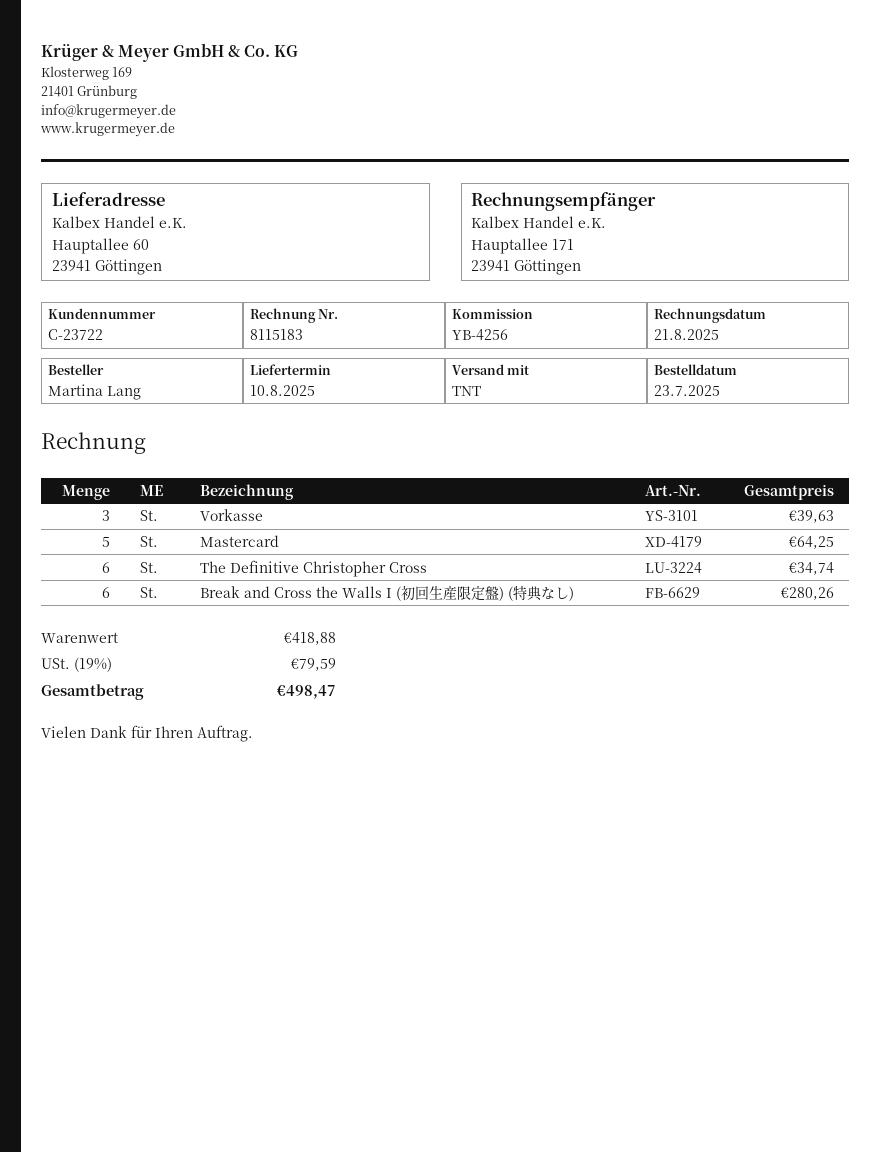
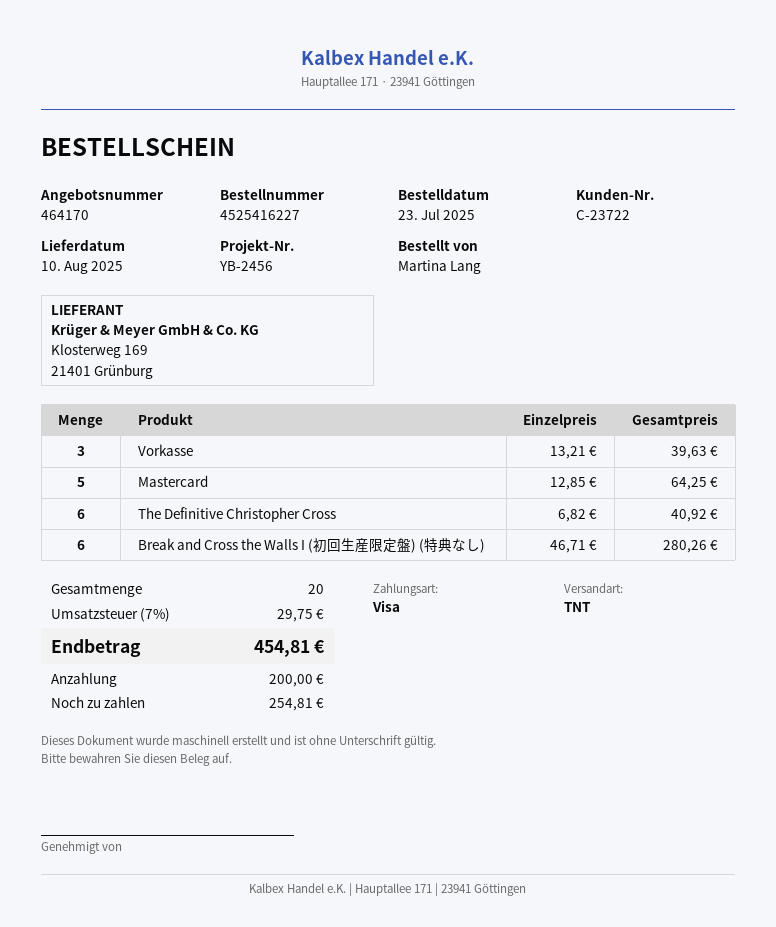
reference: YB-4256 -> YB-2456
The Definitive Christopher Cross: 6 for 34.74 -> 6 for 40.92
tax: 19% = 79.59 -> 7% = 29.75
total: 498.47 -> 454.81

